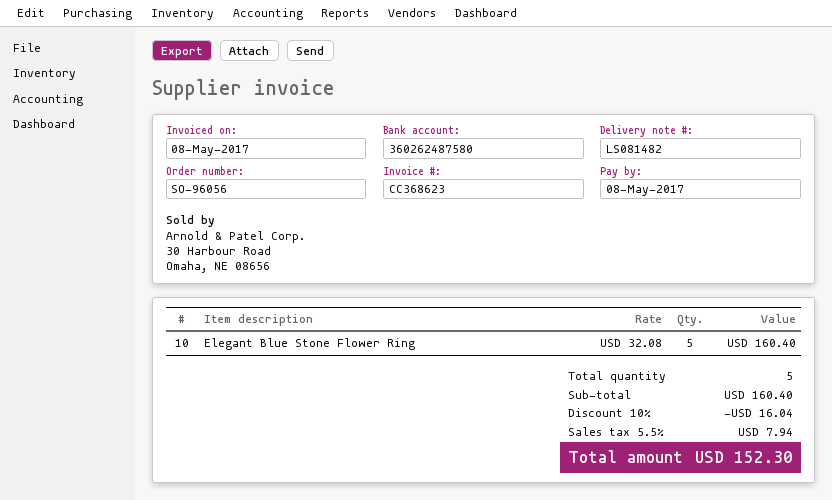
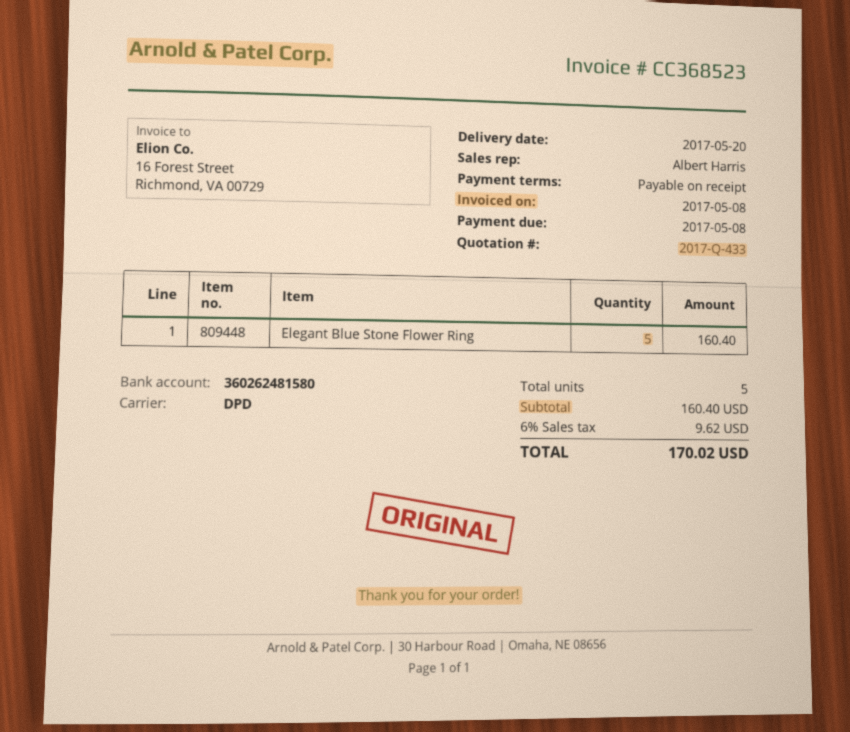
invoice number: CC368623 -> CC368523
bank account: 360262487580 -> 360262481580
discount: 10% = 16.04 -> none
tax: 5.5% = 7.94 -> 6% = 9.62
total: 152.30 -> 170.02

